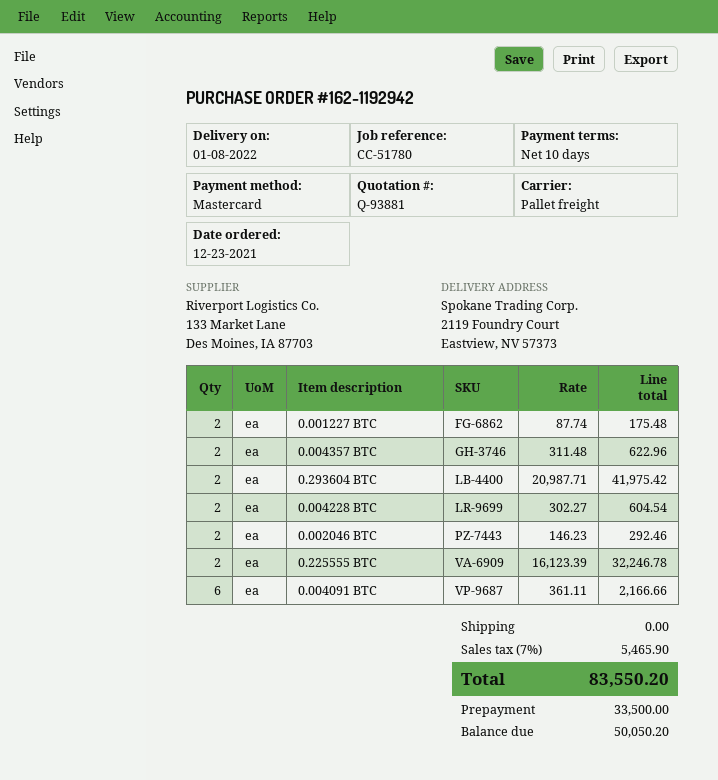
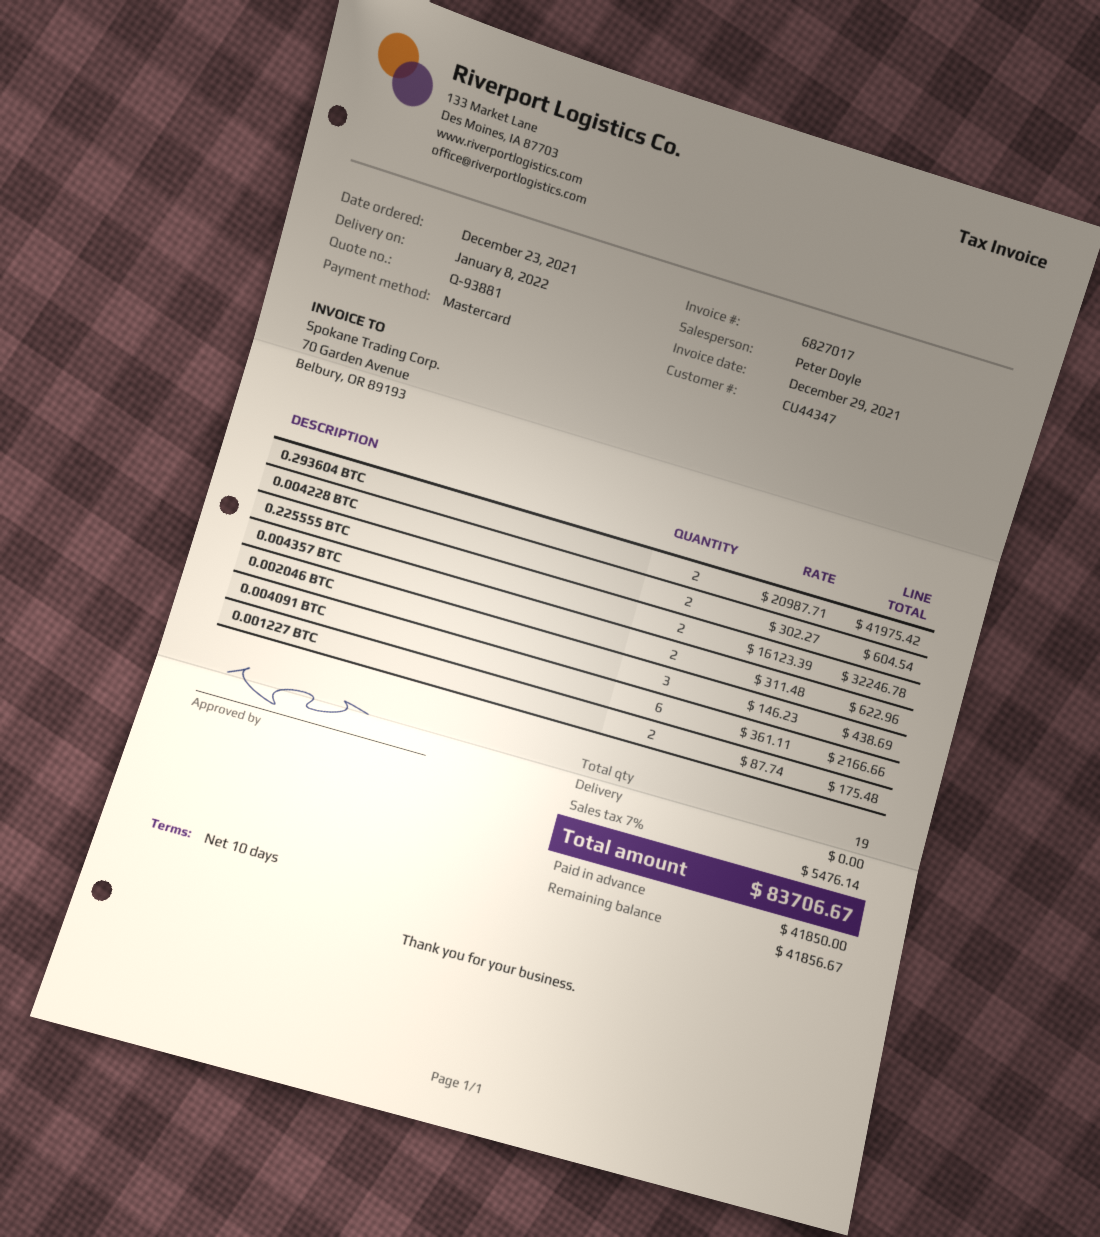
0.002046 BTC: 2 x 146.23 = 292.46 -> 3 x 146.23 = 438.69
tax: 7% = 5465.90 -> 7% = 5476.14
total: 83550.20 -> 83706.67
deposit: 33500.00 -> 41850.00
balance: 50050.20 -> 41856.67

